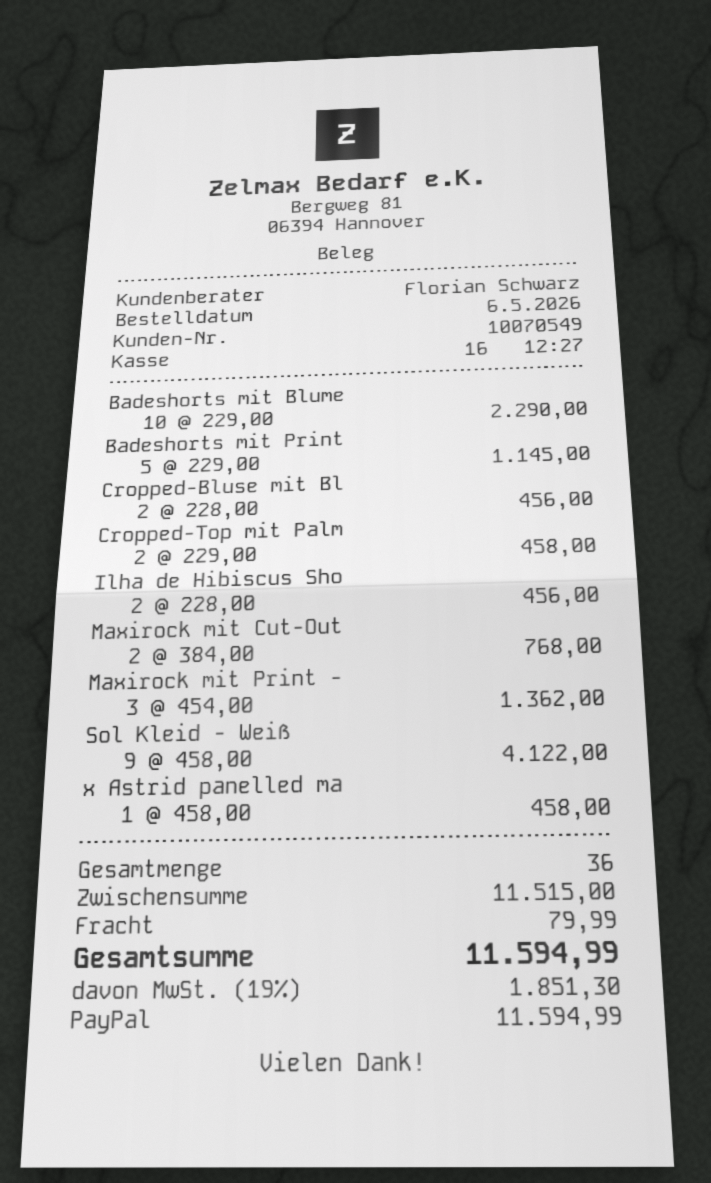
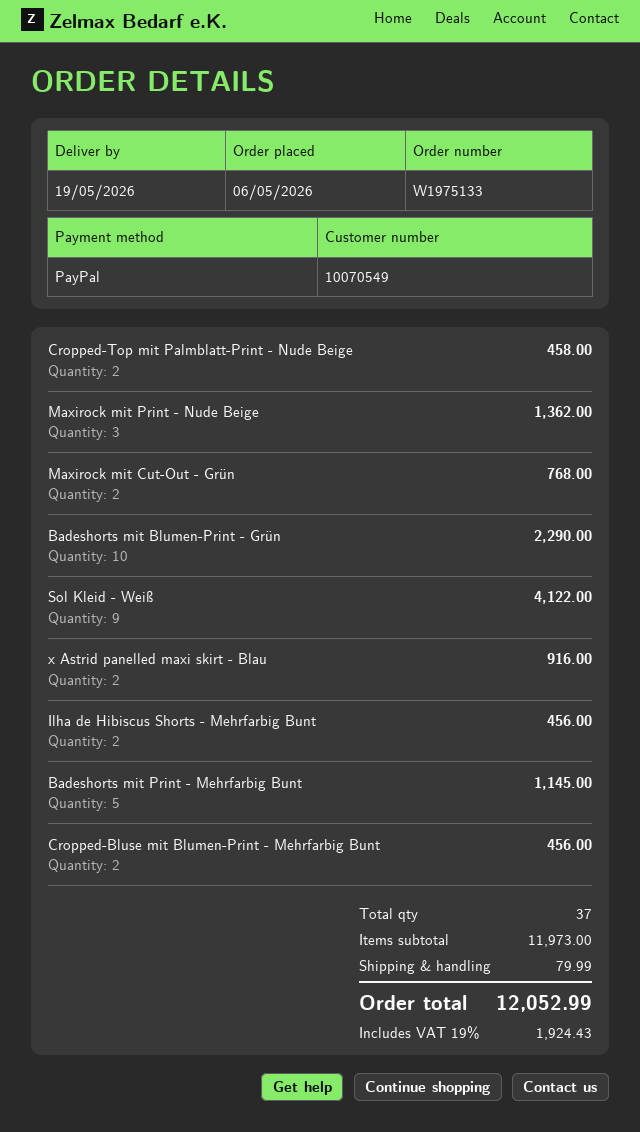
x Astrid panelled ma: 1 for 458.00 -> 2 for 916.00
total quantity: 36 -> 37
subtotal: 11515.00 -> 11973.00
tax: 19% = 1851.30 -> 19% = 1924.43
total: 11594.99 -> 12052.99

